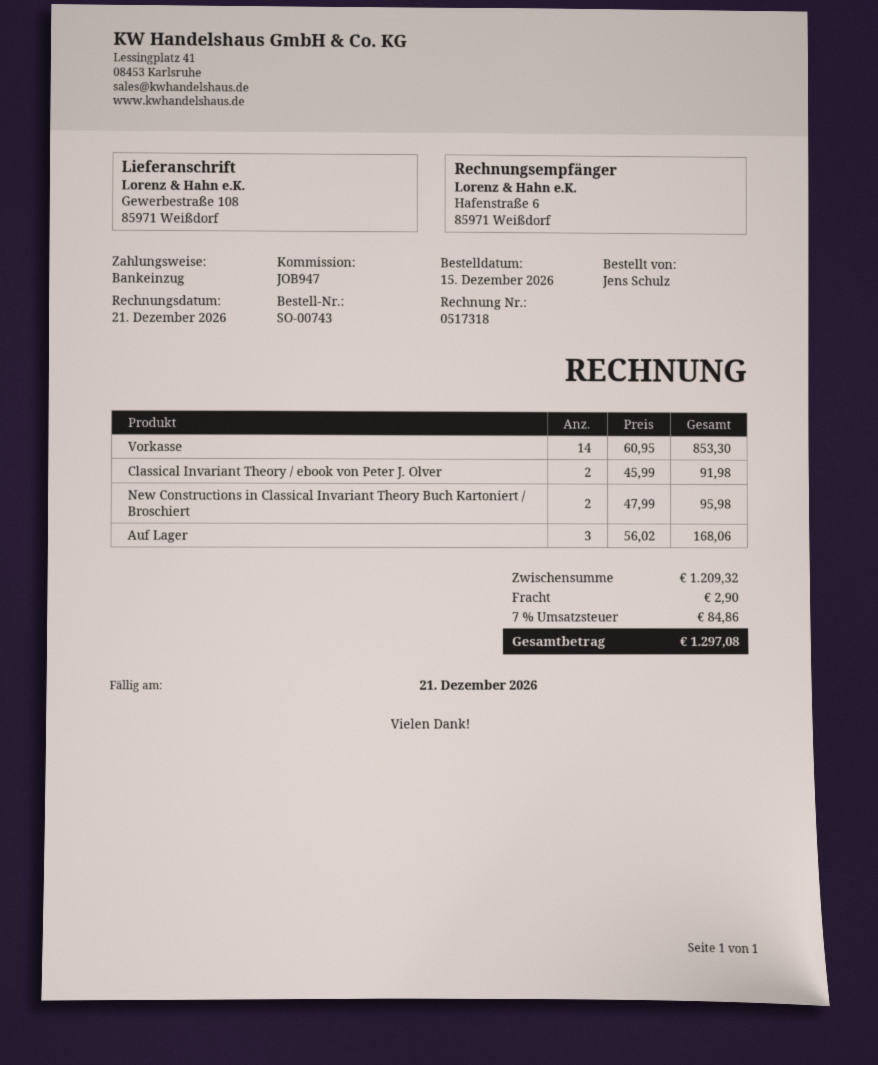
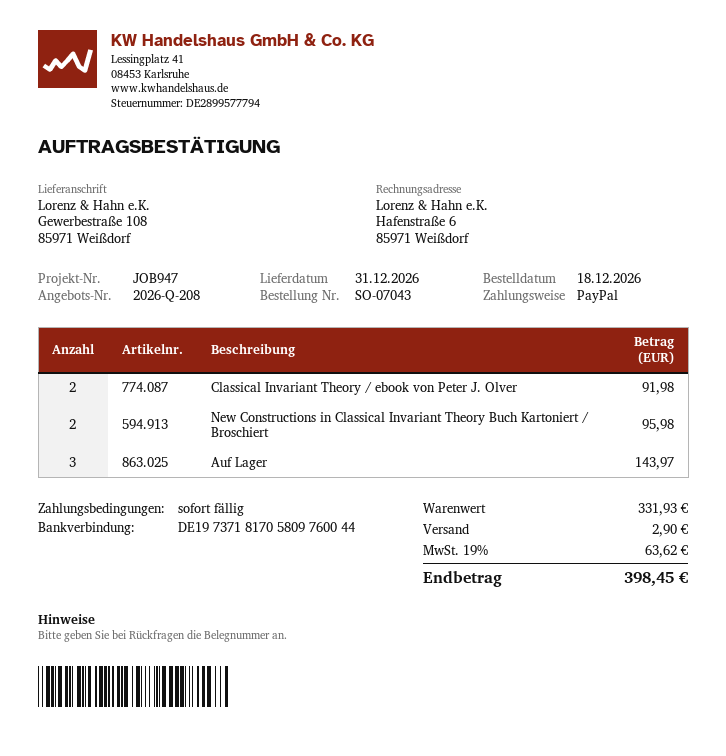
order number: SO-00743 -> SO-07043
order date: 2026-12-15 -> 2026-12-18
payment method: direct debit -> PayPal
Vorkasse: 14 for 853.30 -> none
Auf Lager: 3 for 168.06 -> 3 for 143.97
subtotal: 1209.32 -> 331.93
tax: 7% = 84.86 -> 19% = 63.62
total: 1297.08 -> 398.45

